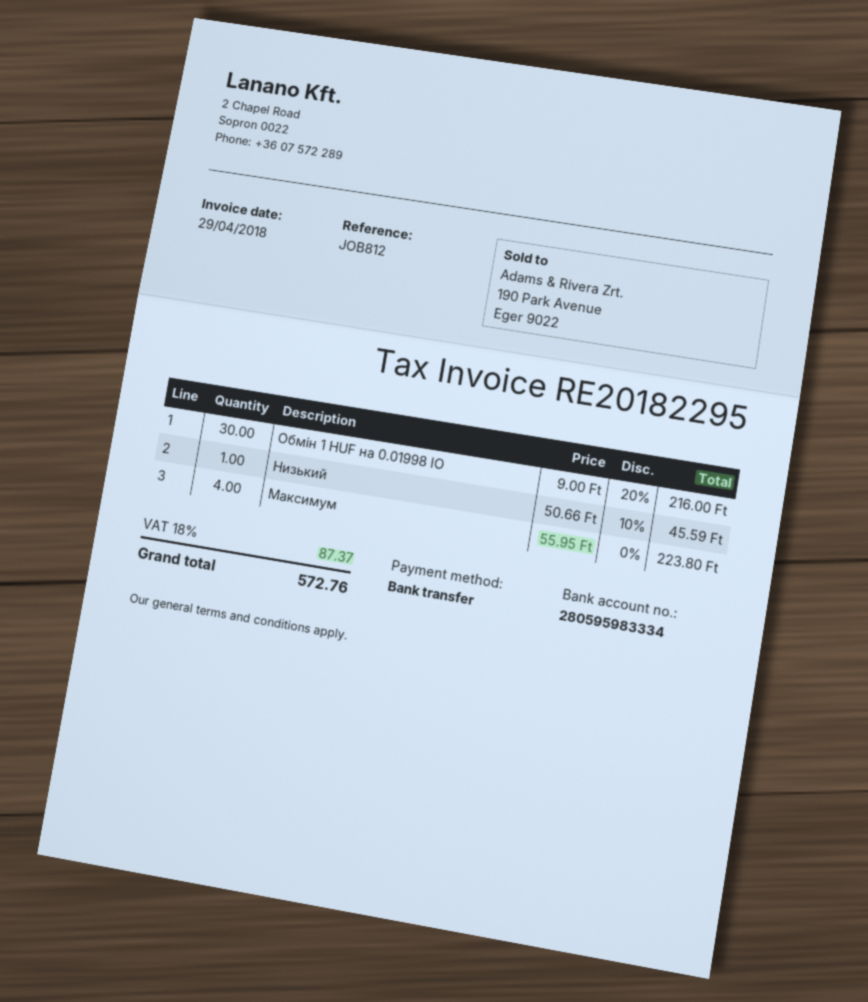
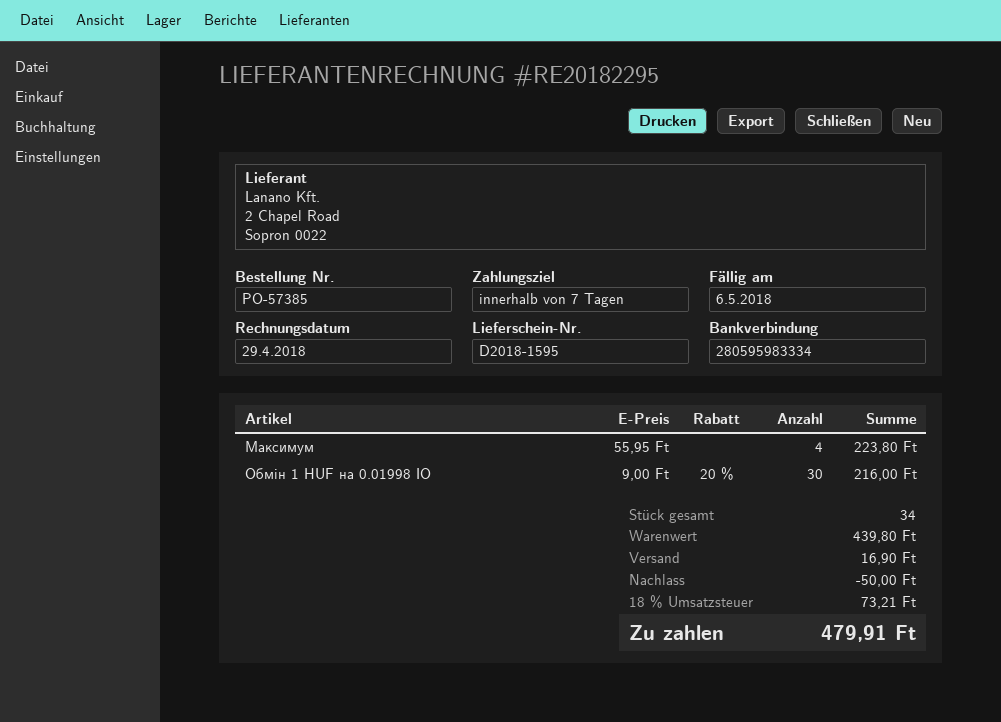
Низький: 1 x 50.66 - 10% = 45.59 -> none
discount: none -> 50.00
shipping: none -> 16.90
tax: 18% = 87.37 -> 18% = 73.21
total: 572.76 -> 479.91

